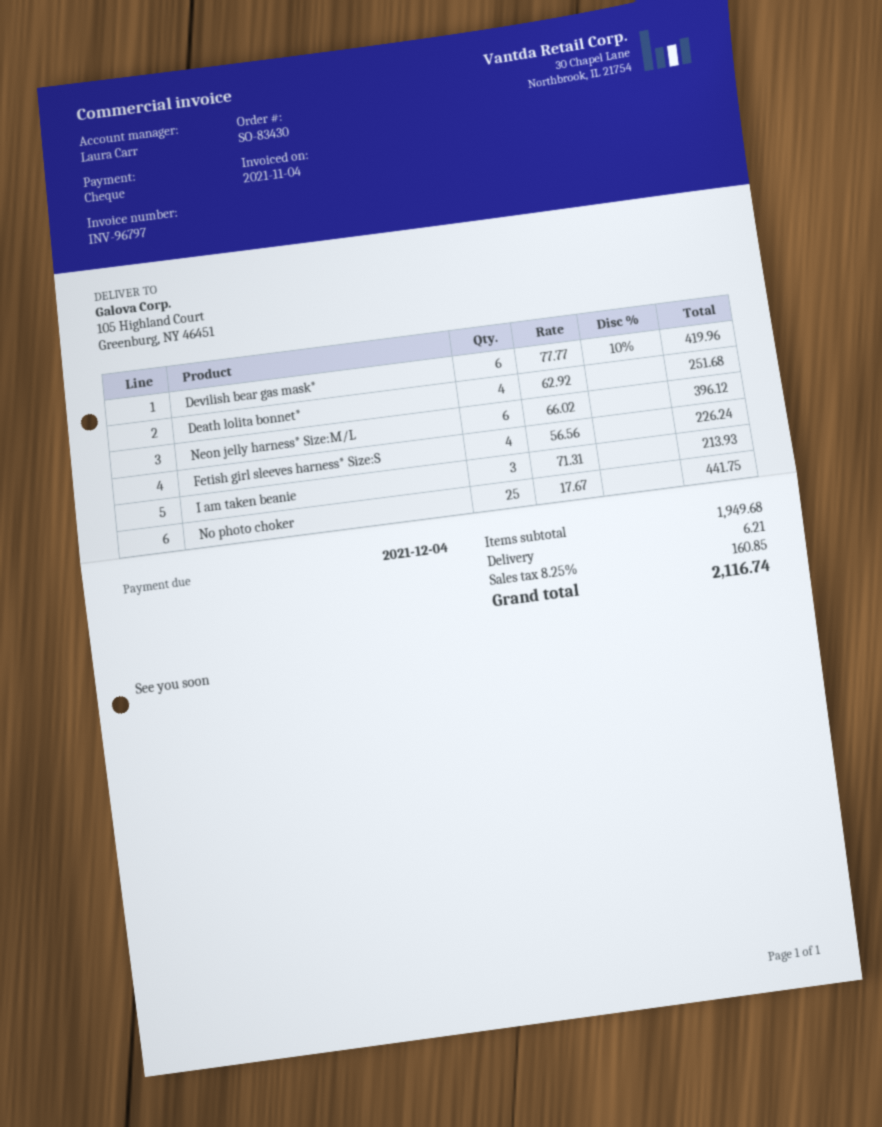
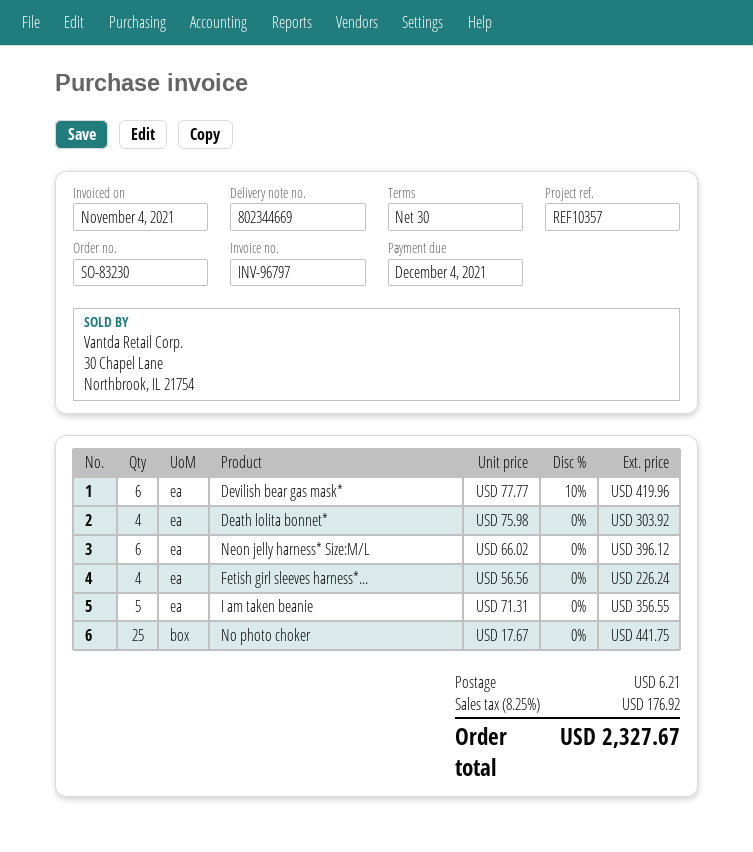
order number: SO-83430 -> SO-83230
Death lolita bonnet*: 4 x 62.92 = 251.68 -> 4 x 75.98 = 303.92
I am taken beanie: 3 x 71.31 = 213.93 -> 5 x 71.31 = 356.55
tax: 8.25% = 160.85 -> 8.25% = 176.92
total: 2116.74 -> 2327.67

